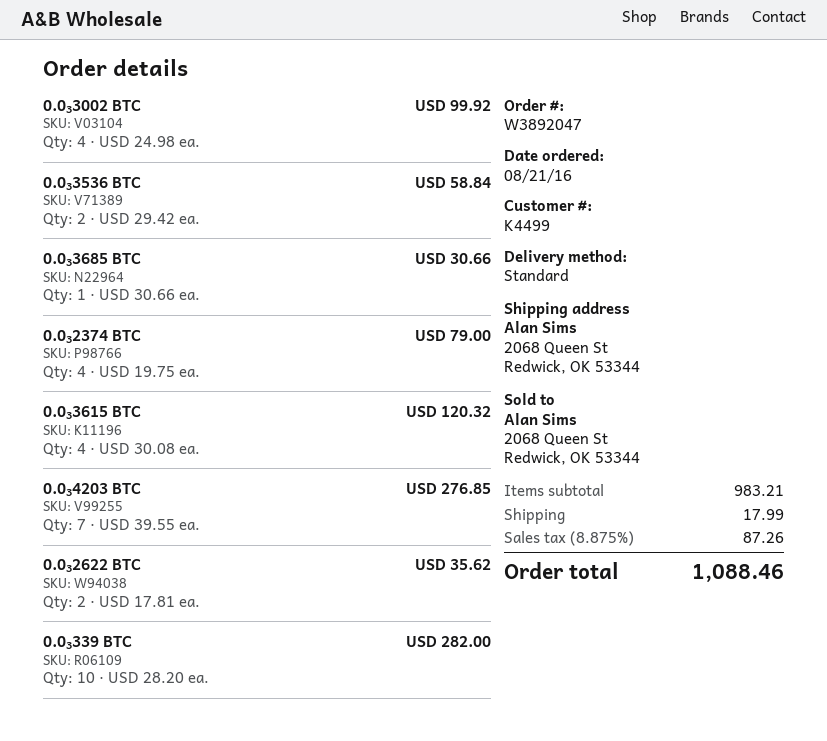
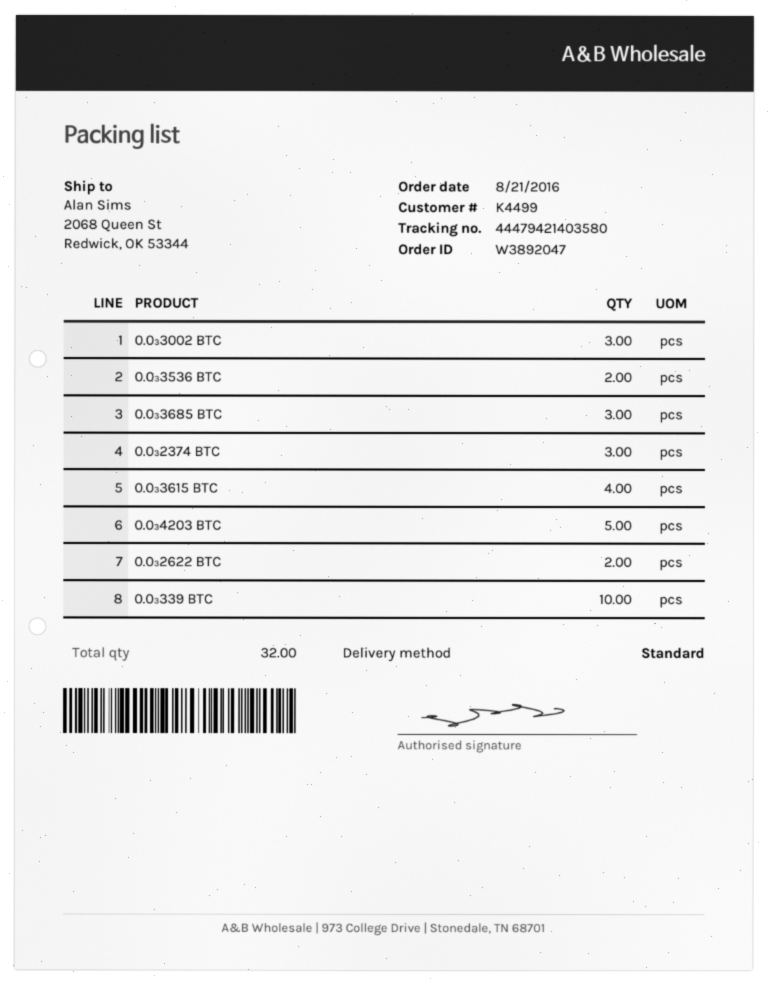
0.0₃3002 BTC: 4 -> 3
0.0₃3685 BTC: 1 -> 3
0.0₃2374 BTC: 4 -> 3
0.0₃4203 BTC: 7 -> 5

